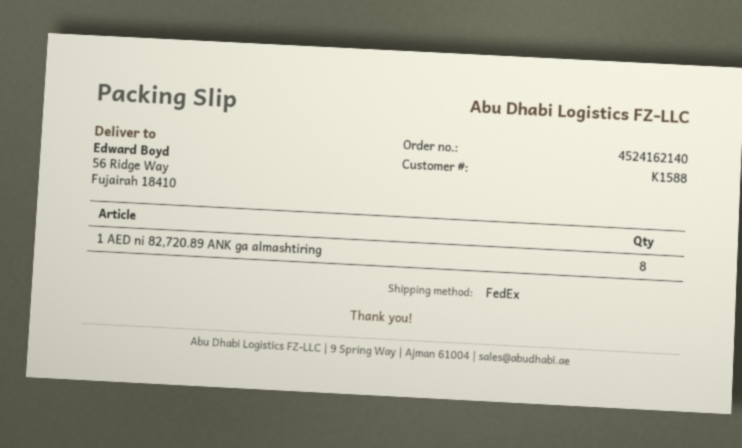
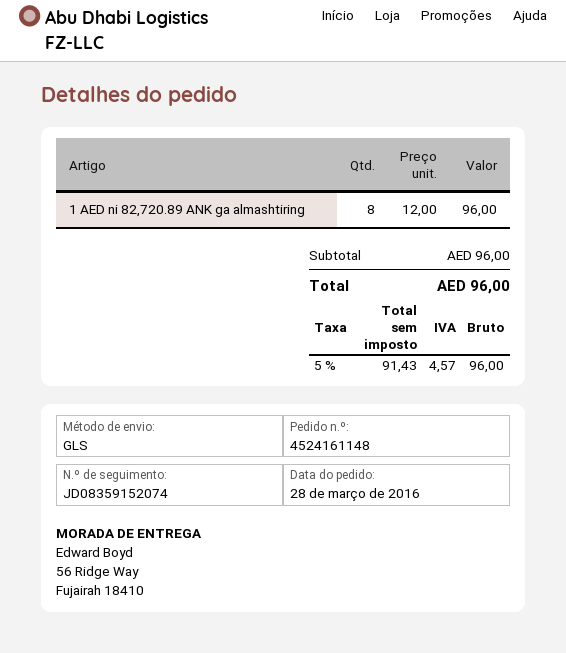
order number: 4524162140 -> 4524161148
shipping method: FedEx -> GLS

